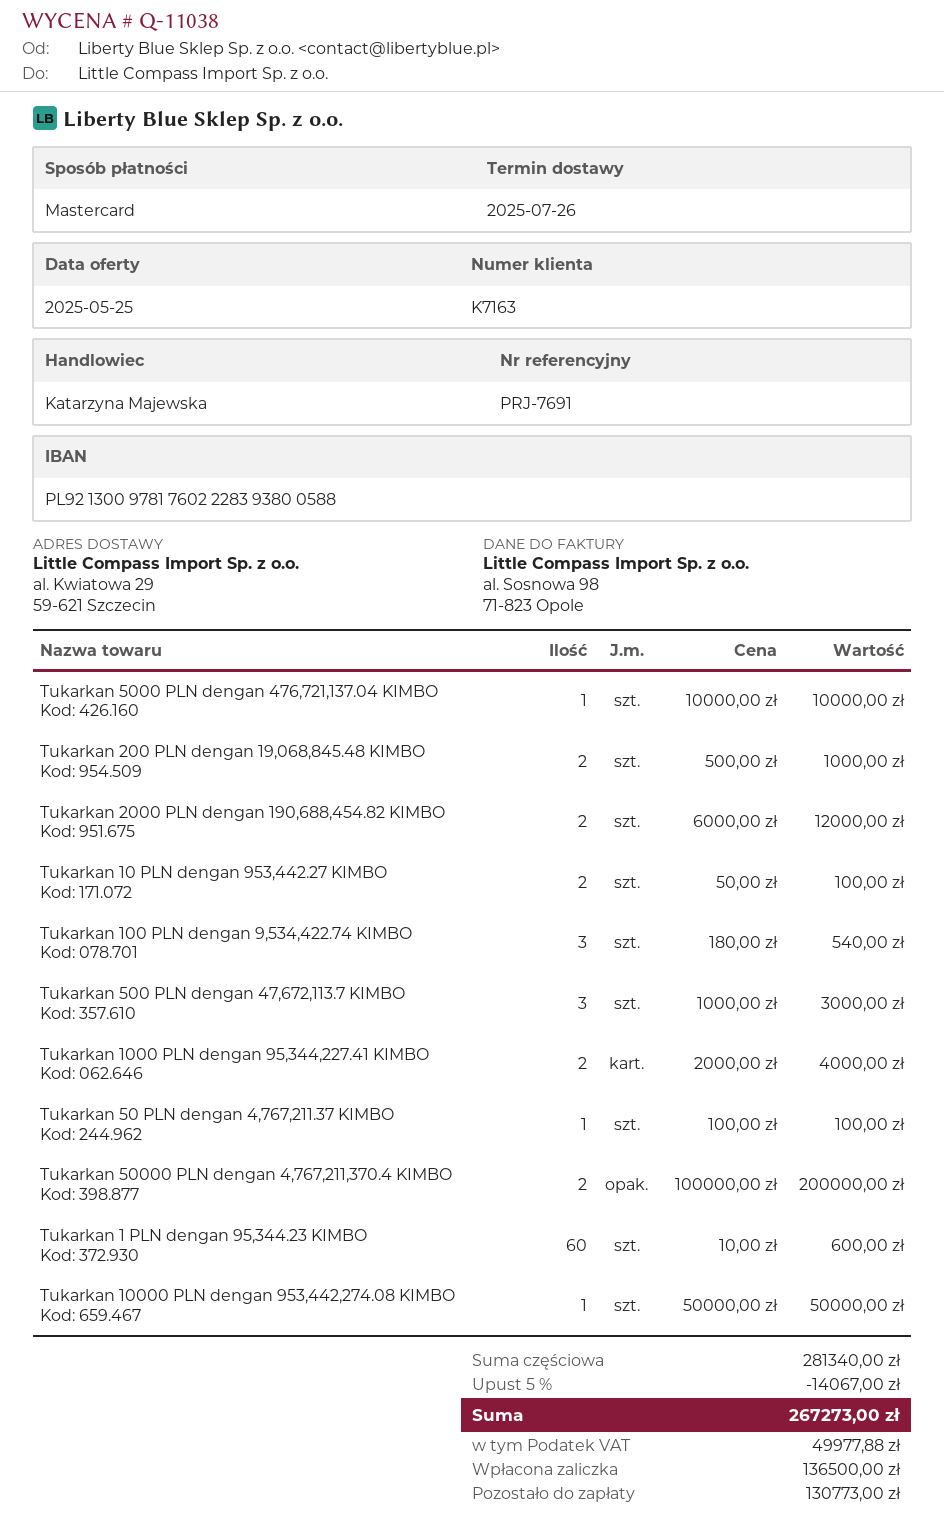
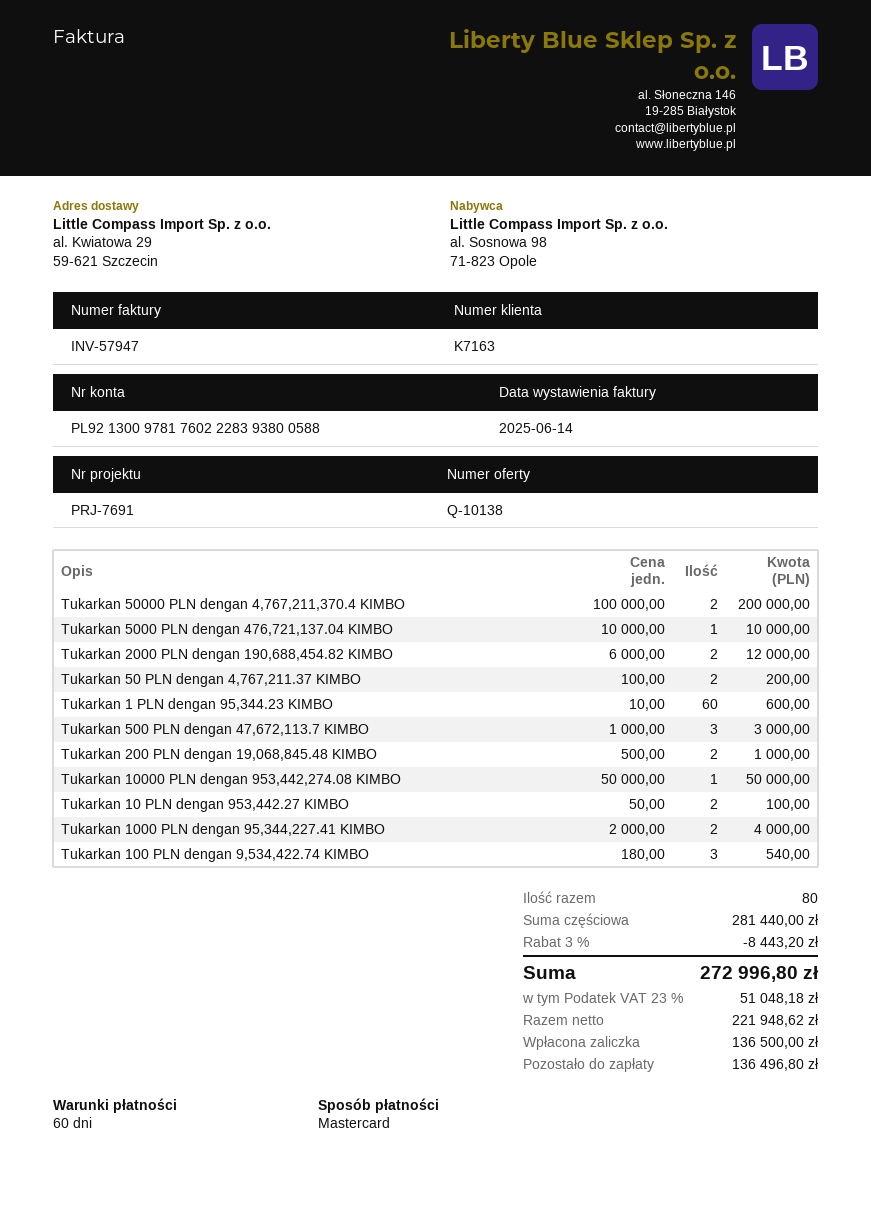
quote number: Q-11038 -> Q-10138
Tukarkan 50 PLN dengan 4,767,211.37 KIMBO: 1 x 100.00 = 100.00 -> 2 x 100.00 = 200.00
subtotal: 281340.00 -> 281440.00
discount: 5% = 14067.00 -> 3% = 8443.20
tax: 49977.88 -> 51048.18
total: 267273.00 -> 272996.80
balance: 130773.00 -> 136496.80

